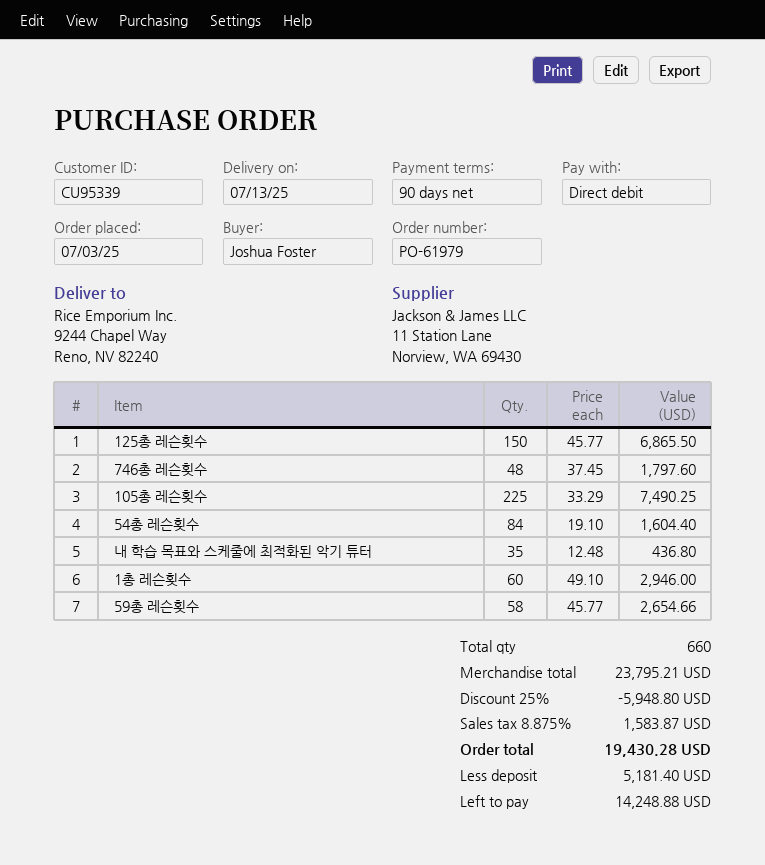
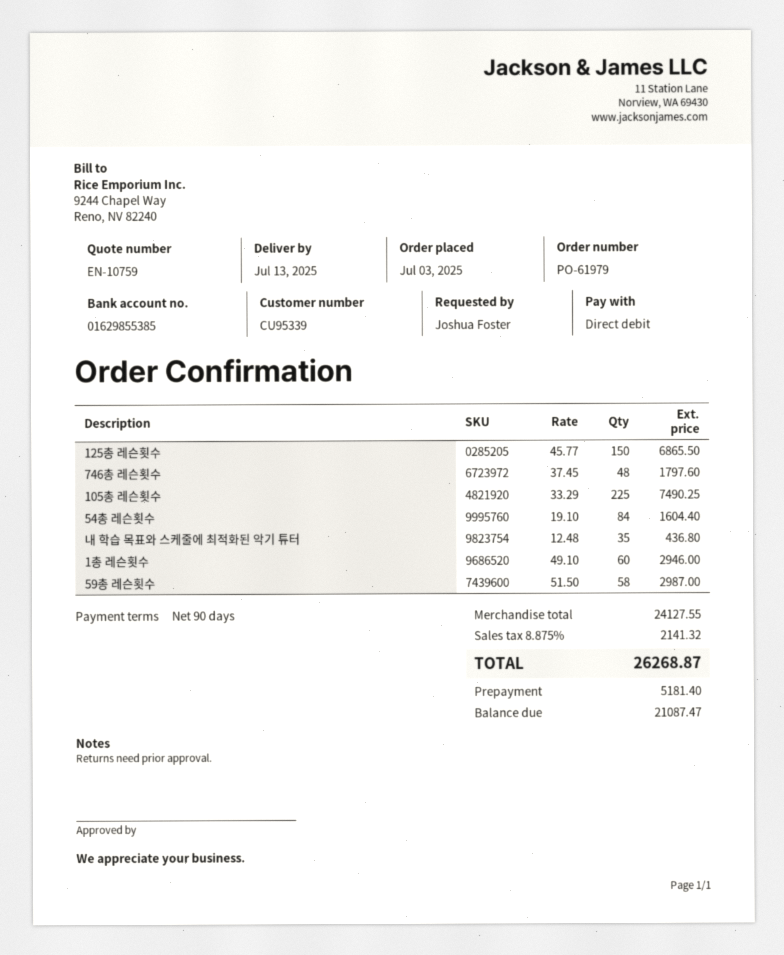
59총 레슨횟수: 58 x 45.77 = 2654.66 -> 58 x 51.50 = 2987.00
subtotal: 23795.21 -> 24127.55
discount: 25% = 5948.80 -> none
tax: 8.875% = 1583.87 -> 8.875% = 2141.32
total: 19430.28 -> 26268.87
balance: 14248.88 -> 21087.47

